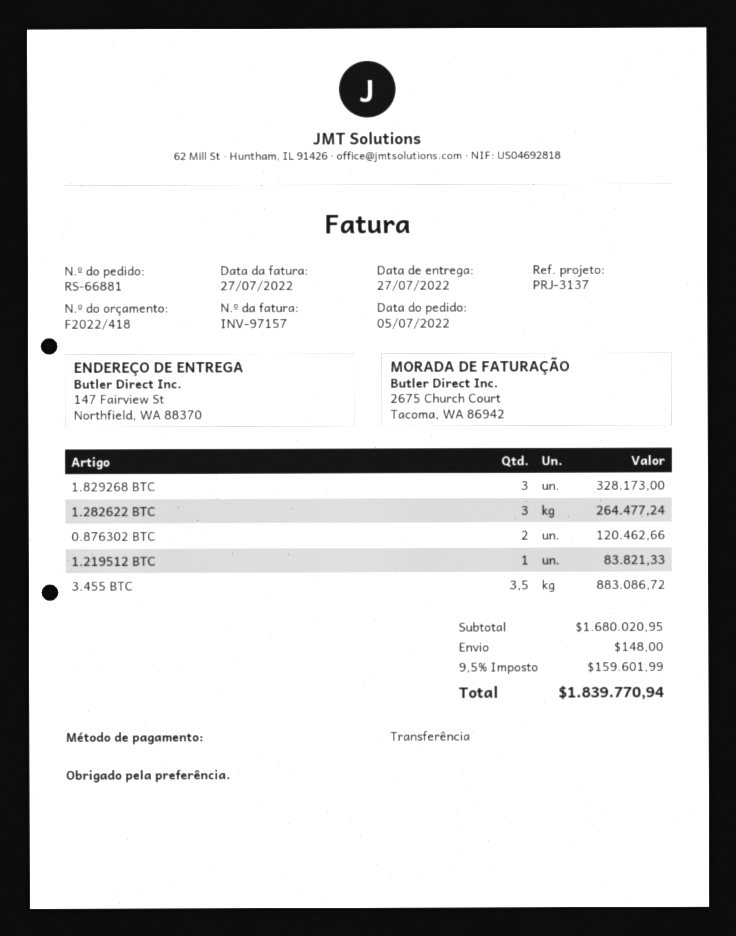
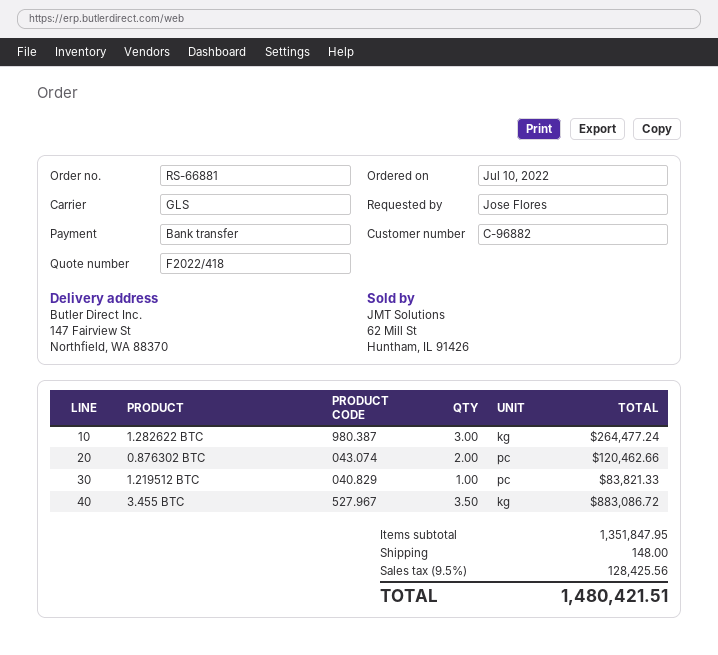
order date: 2022-07-05 -> 2022-07-10
1.829268 BTC: 3 for 328173.00 -> none
subtotal: 1680020.95 -> 1351847.95
tax: 9.5% = 159601.99 -> 9.5% = 128425.56
total: 1839770.94 -> 1480421.51

